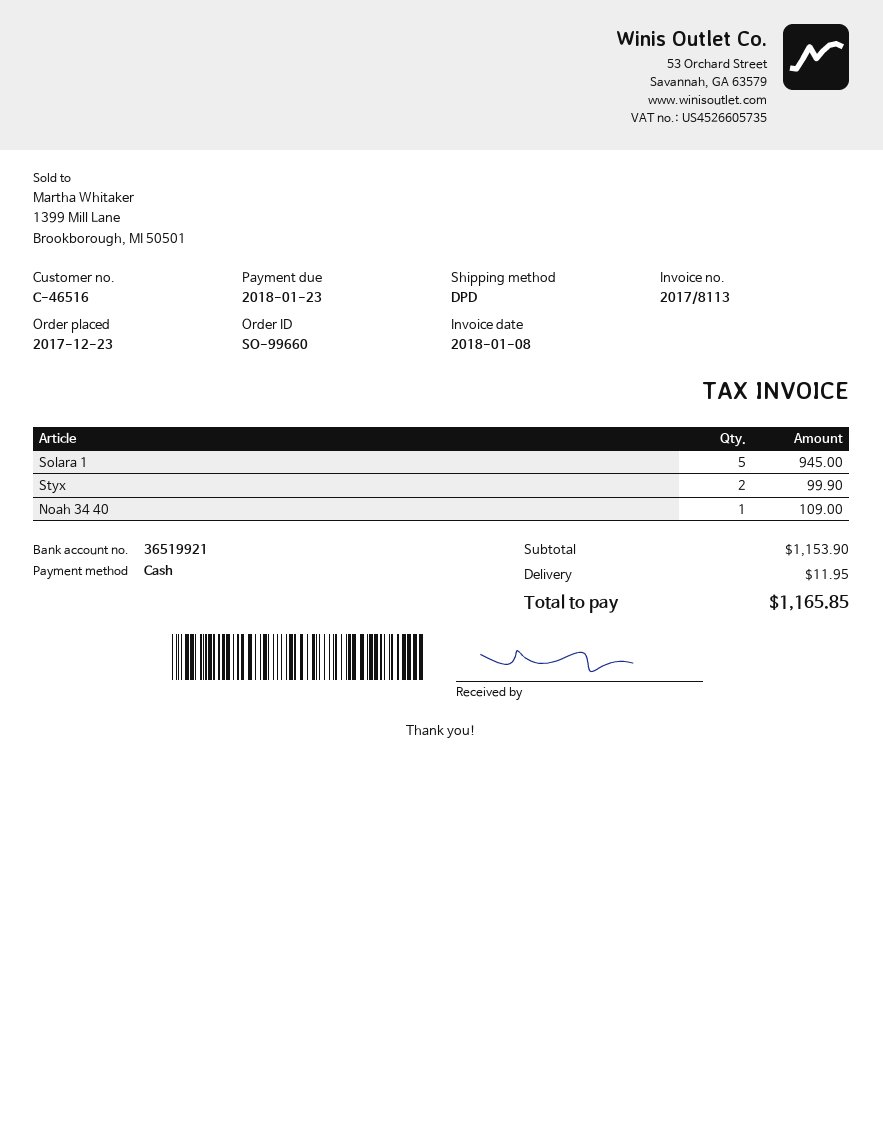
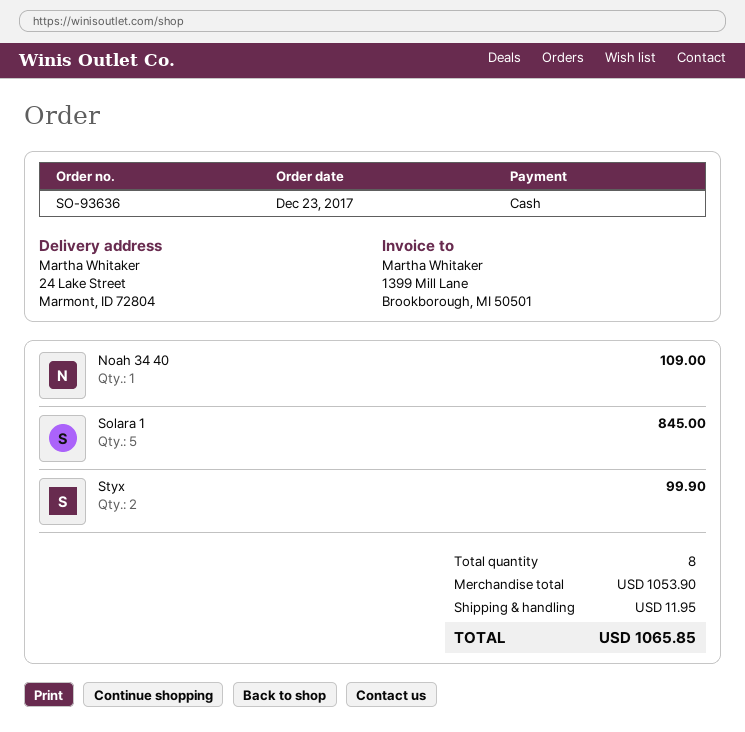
order number: SO-99660 -> SO-93636
Solara 1: 5 for 945.00 -> 5 for 845.00
subtotal: 1153.90 -> 1053.90
total: 1165.85 -> 1065.85

